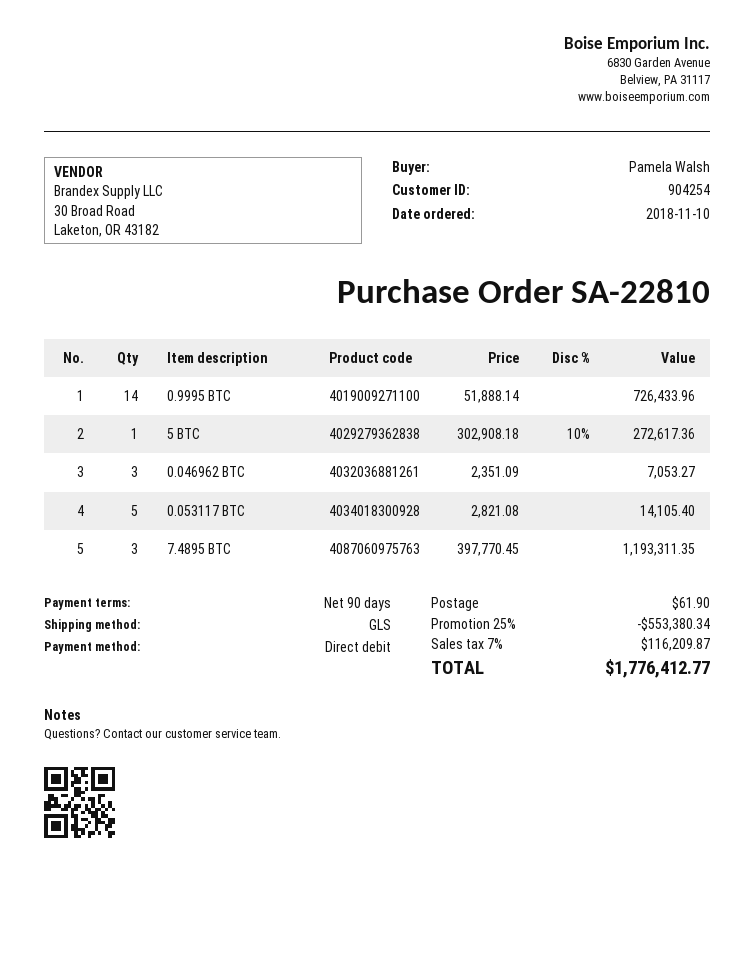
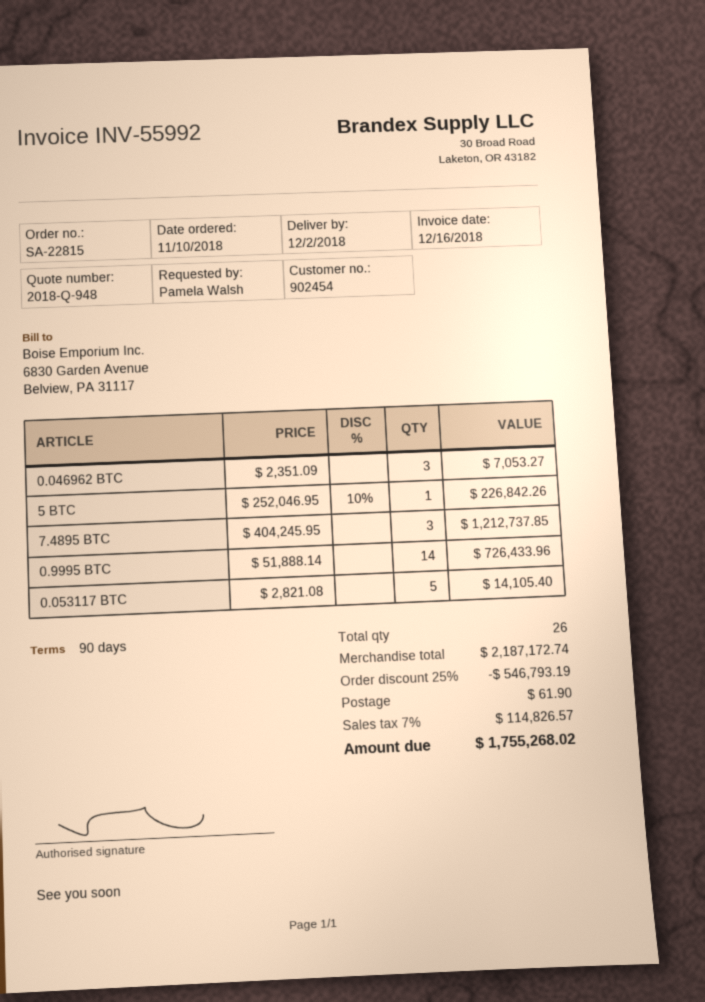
order number: SA-22810 -> SA-22815
customer number: 904254 -> 902454
5 BTC: 1 x 302908.18 - 10% = 272617.36 -> 1 x 252046.95 - 10% = 226842.26
7.4895 BTC: 3 x 397770.45 = 1193311.35 -> 3 x 404245.95 = 1212737.85
discount: 25% = 553380.34 -> 25% = 546793.19
tax: 7% = 116209.87 -> 7% = 114826.57
total: 1776412.77 -> 1755268.02

